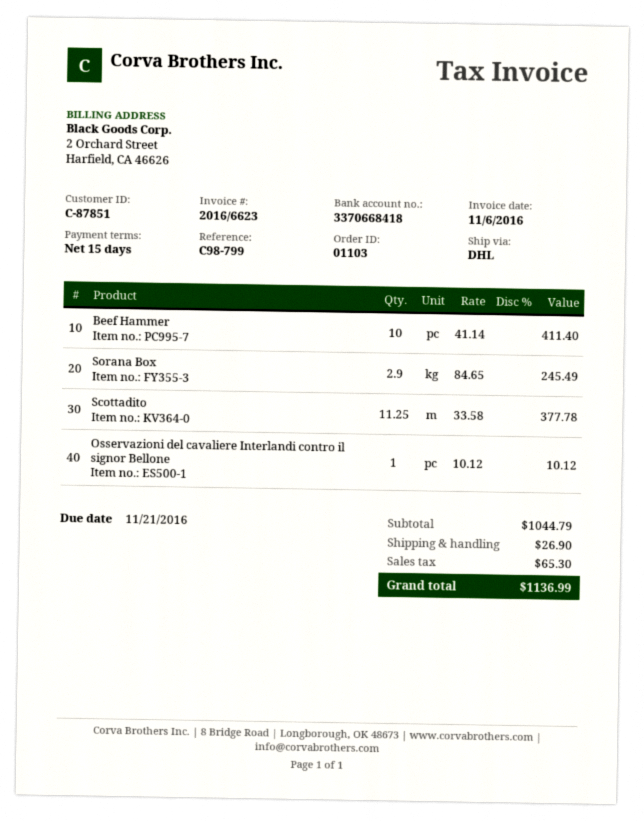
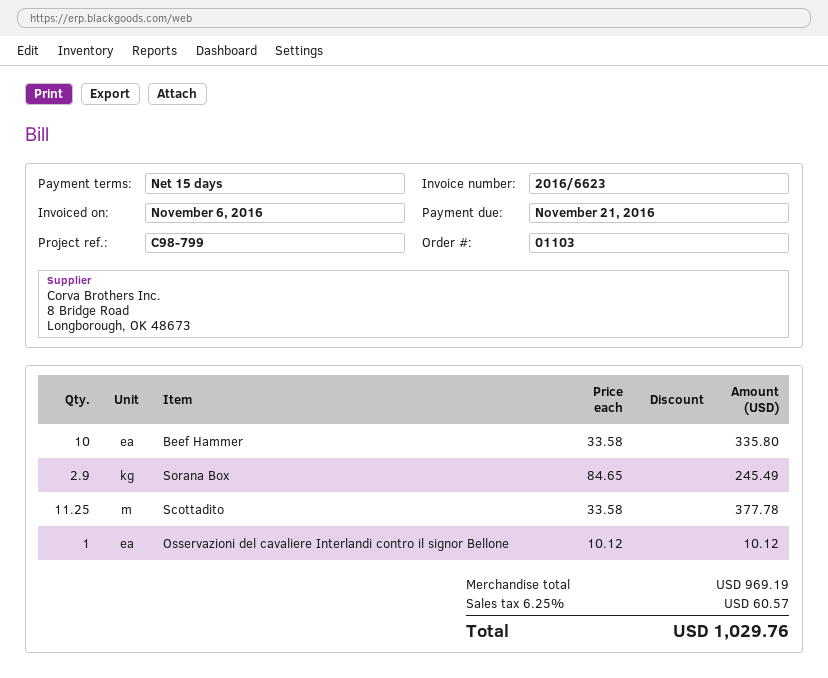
Beef Hammer: 10 x 41.14 = 411.40 -> 10 x 33.58 = 335.80
subtotal: 1044.79 -> 969.19
shipping: 26.90 -> none
tax: 65.30 -> 60.57
total: 1136.99 -> 1029.76

